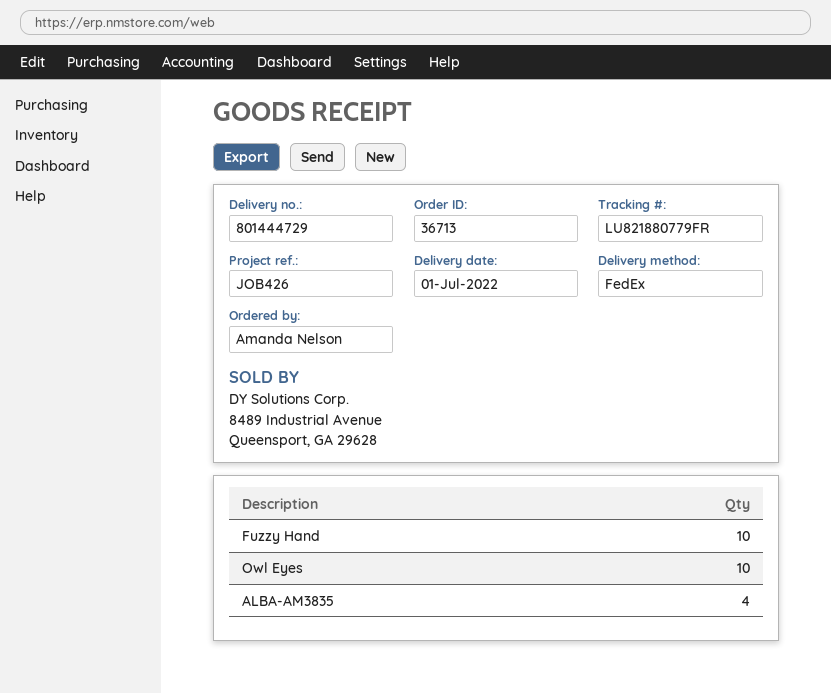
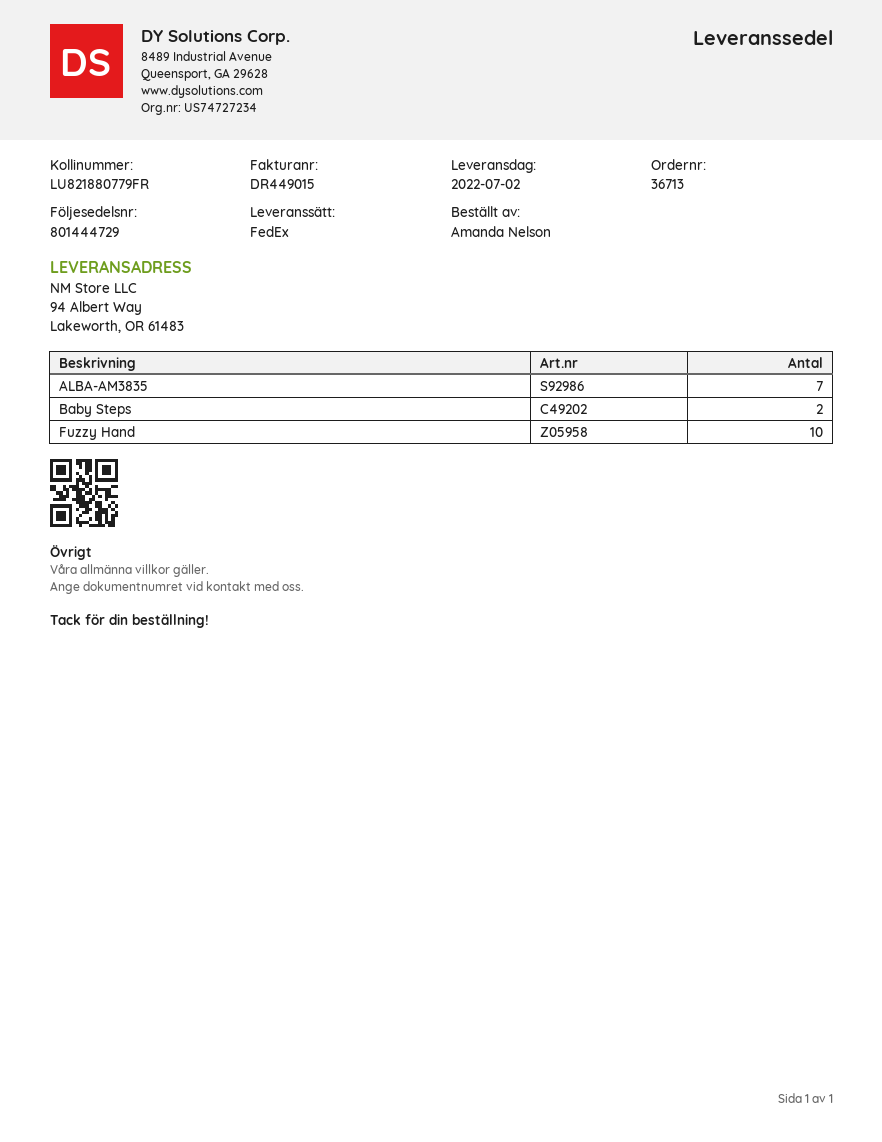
delivery date: 2022-07-01 -> 2022-07-02
Owl Eyes: 10 -> none
ALBA-AM3835: 4 -> 7
Baby Steps: none -> 2

